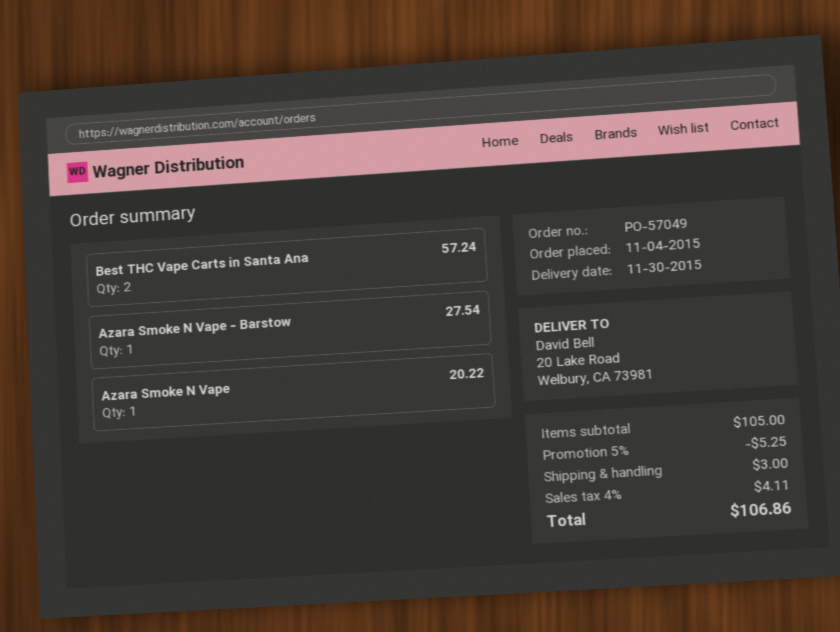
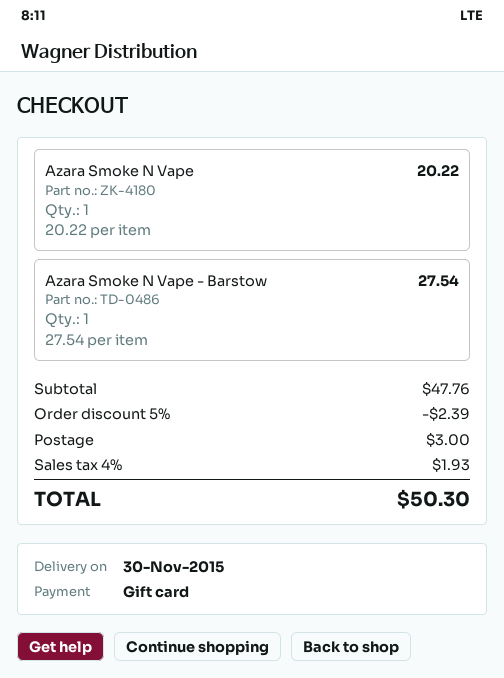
Best THC Vape Carts in Santa Ana: 2 for 57.24 -> none
subtotal: 105.00 -> 47.76
discount: 5% = 5.25 -> 5% = 2.39
tax: 4% = 4.11 -> 4% = 1.93
total: 106.86 -> 50.30

